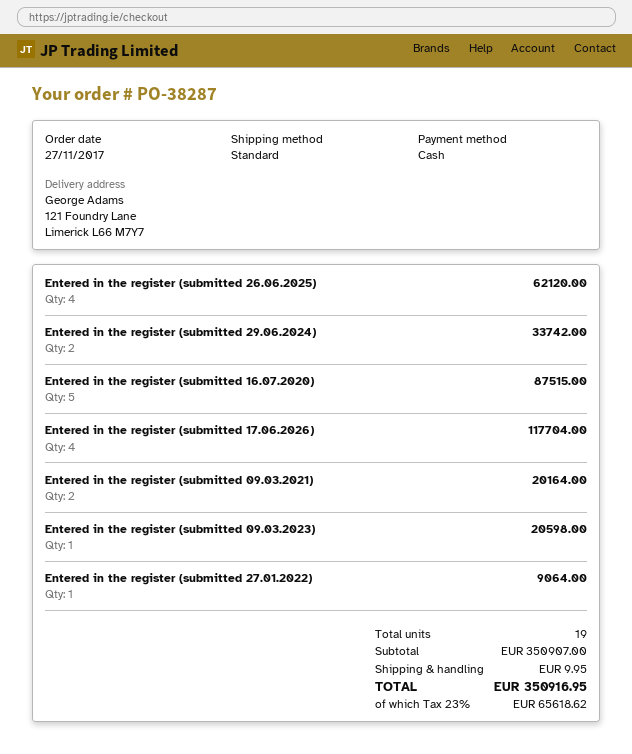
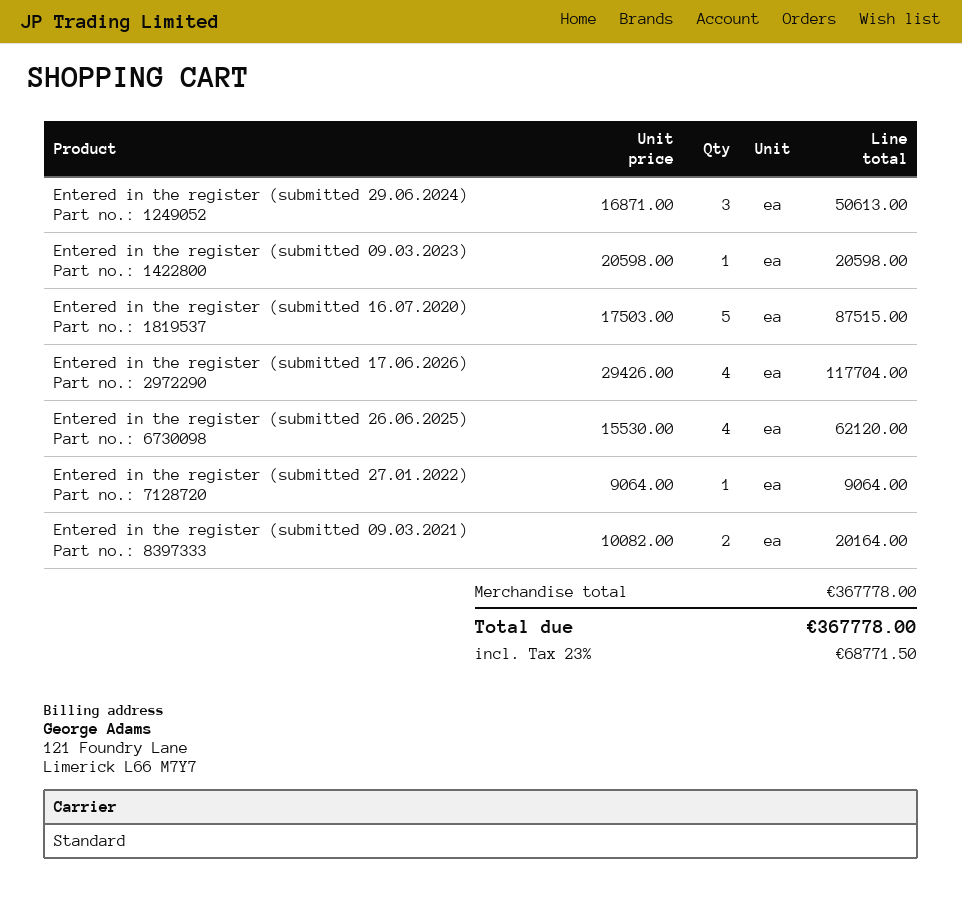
Entered in the register (submitted 29.06.2024): 2 for 33742.00 -> 3 for 50613.00
subtotal: 350907.00 -> 367778.00
shipping: 9.95 -> none
tax: 23% = 65618.62 -> 23% = 68771.50
total: 350916.95 -> 367778.00

